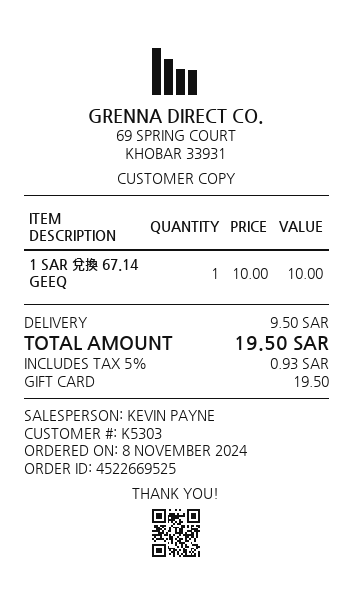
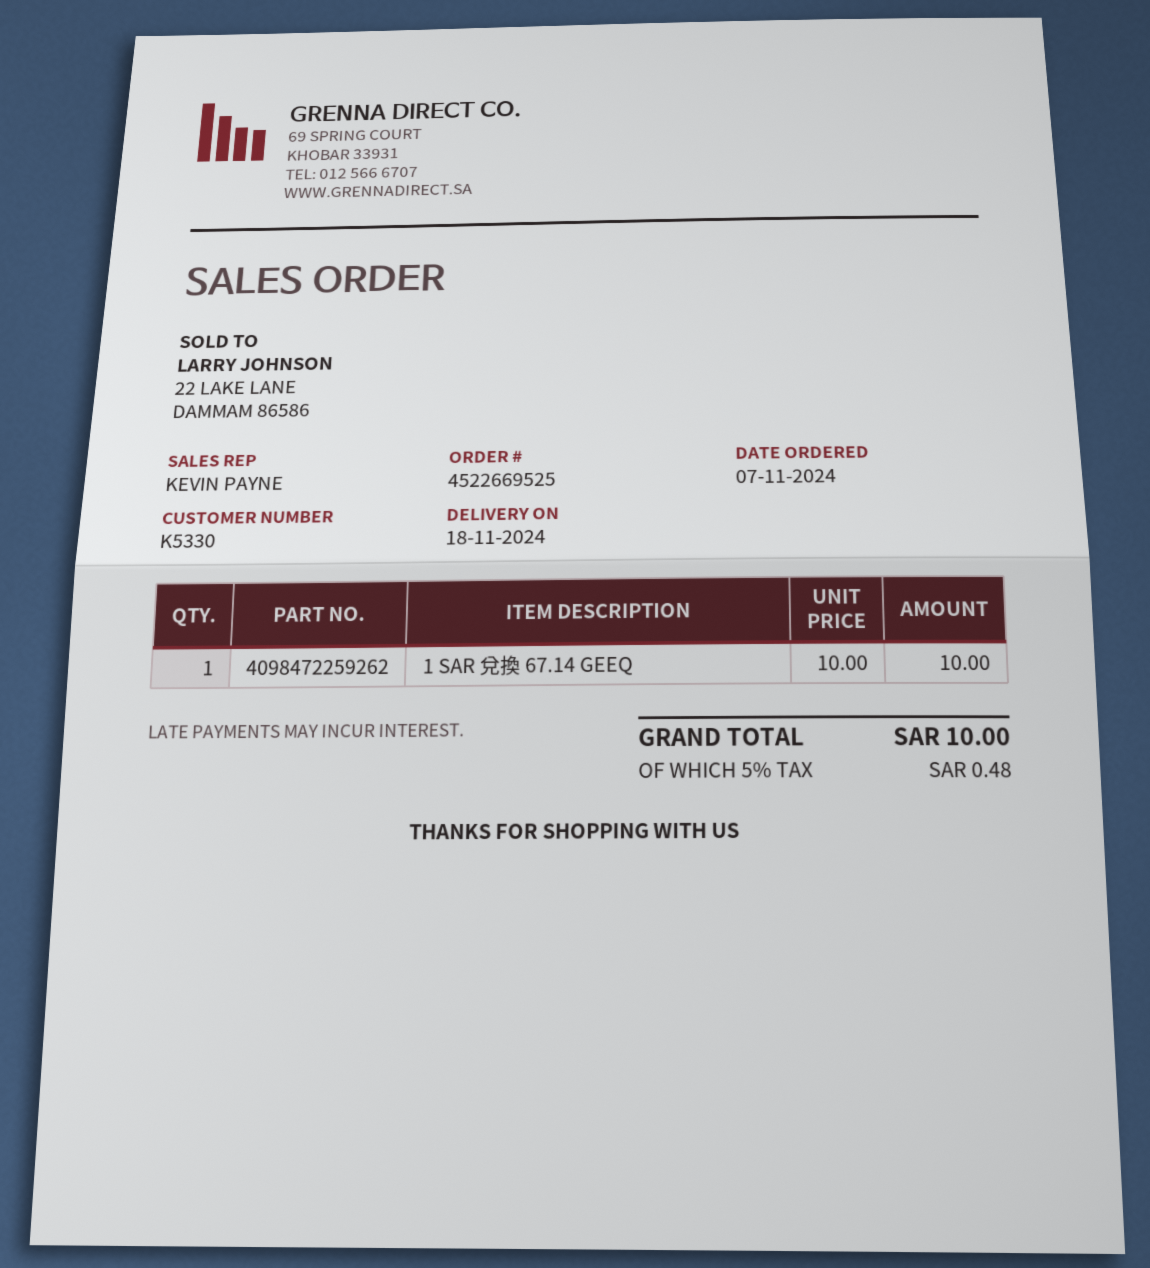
order date: 2024-11-08 -> 2024-11-07
customer number: K5303 -> K5330
shipping: 9.50 -> none
tax: 5% = 0.93 -> 5% = 0.48
total: 19.50 -> 10.00

